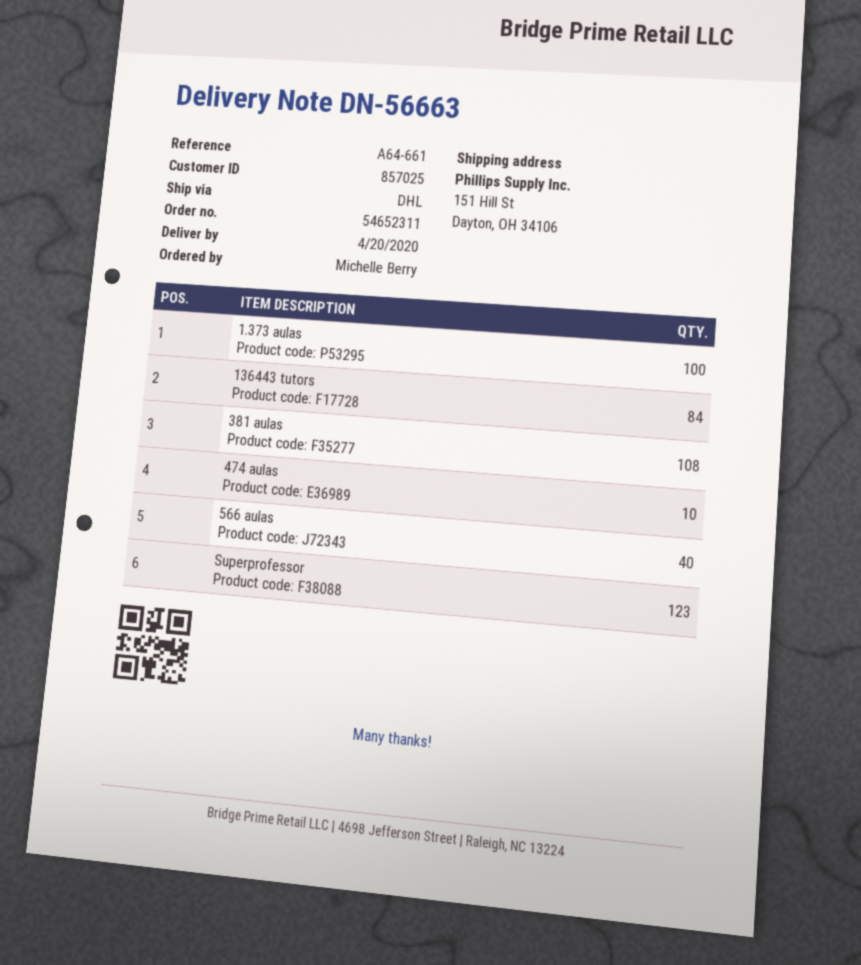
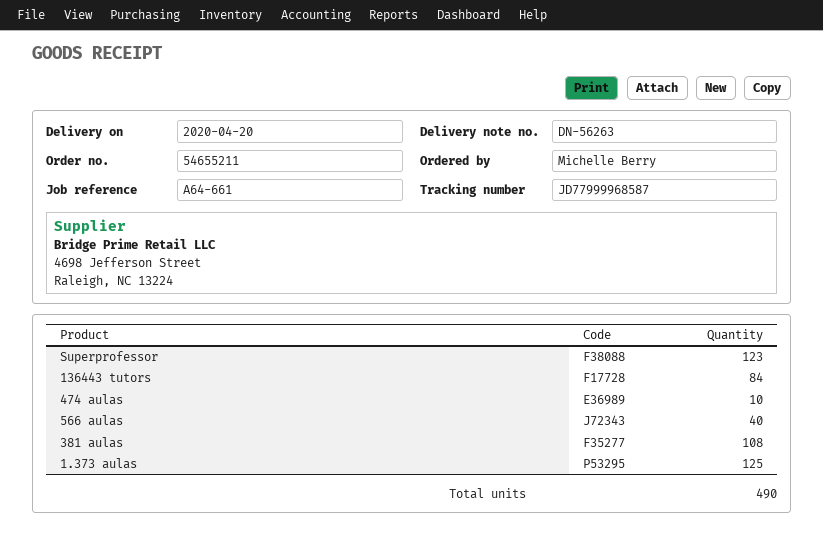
order number: 54652311 -> 54655211
delivery note number: DN-56663 -> DN-56263
1.373 aulas: 100 -> 125

